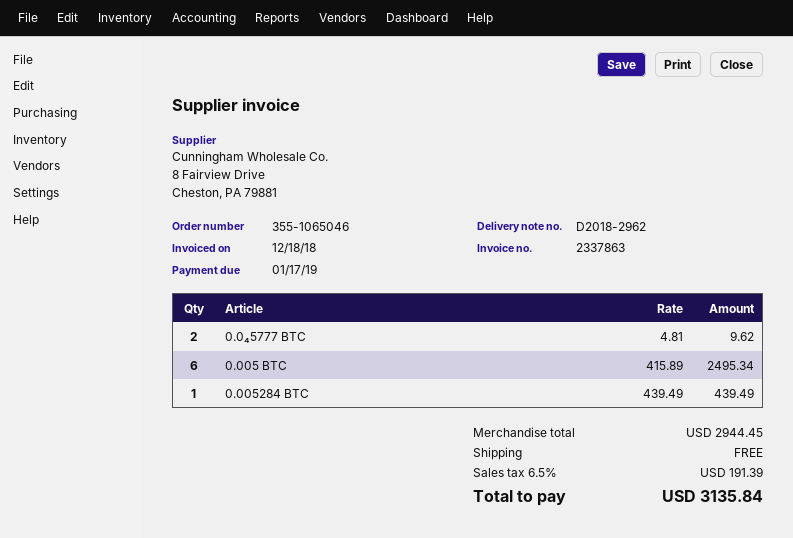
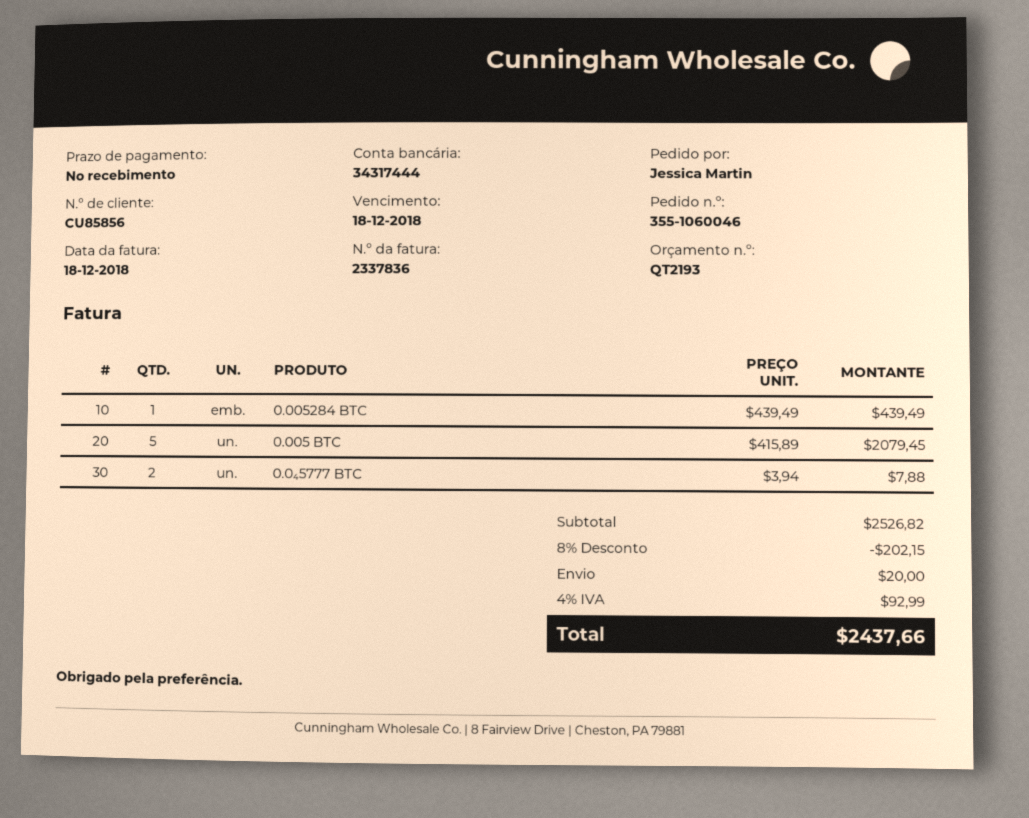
order number: 355-1065046 -> 355-1060046
invoice number: 2337863 -> 2337836
due date: 2019-01-17 -> 2018-12-18
0.0₄5777 BTC: 2 x 4.81 = 9.62 -> 2 x 3.94 = 7.88
0.005 BTC: 6 x 415.89 = 2495.34 -> 5 x 415.89 = 2079.45
subtotal: 2944.45 -> 2526.82
discount: none -> 8% = 202.15
shipping: 0.00 -> 20.00
tax: 6.5% = 191.39 -> 4% = 92.99
total: 3135.84 -> 2437.66

